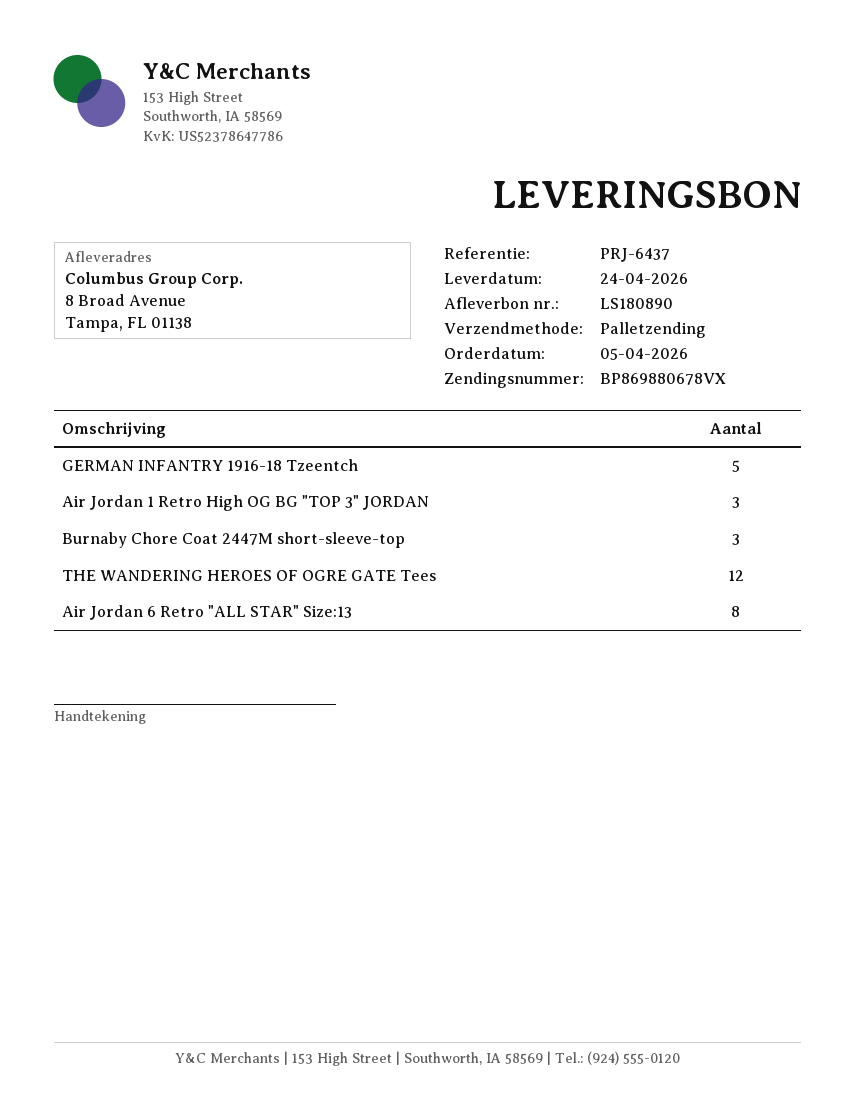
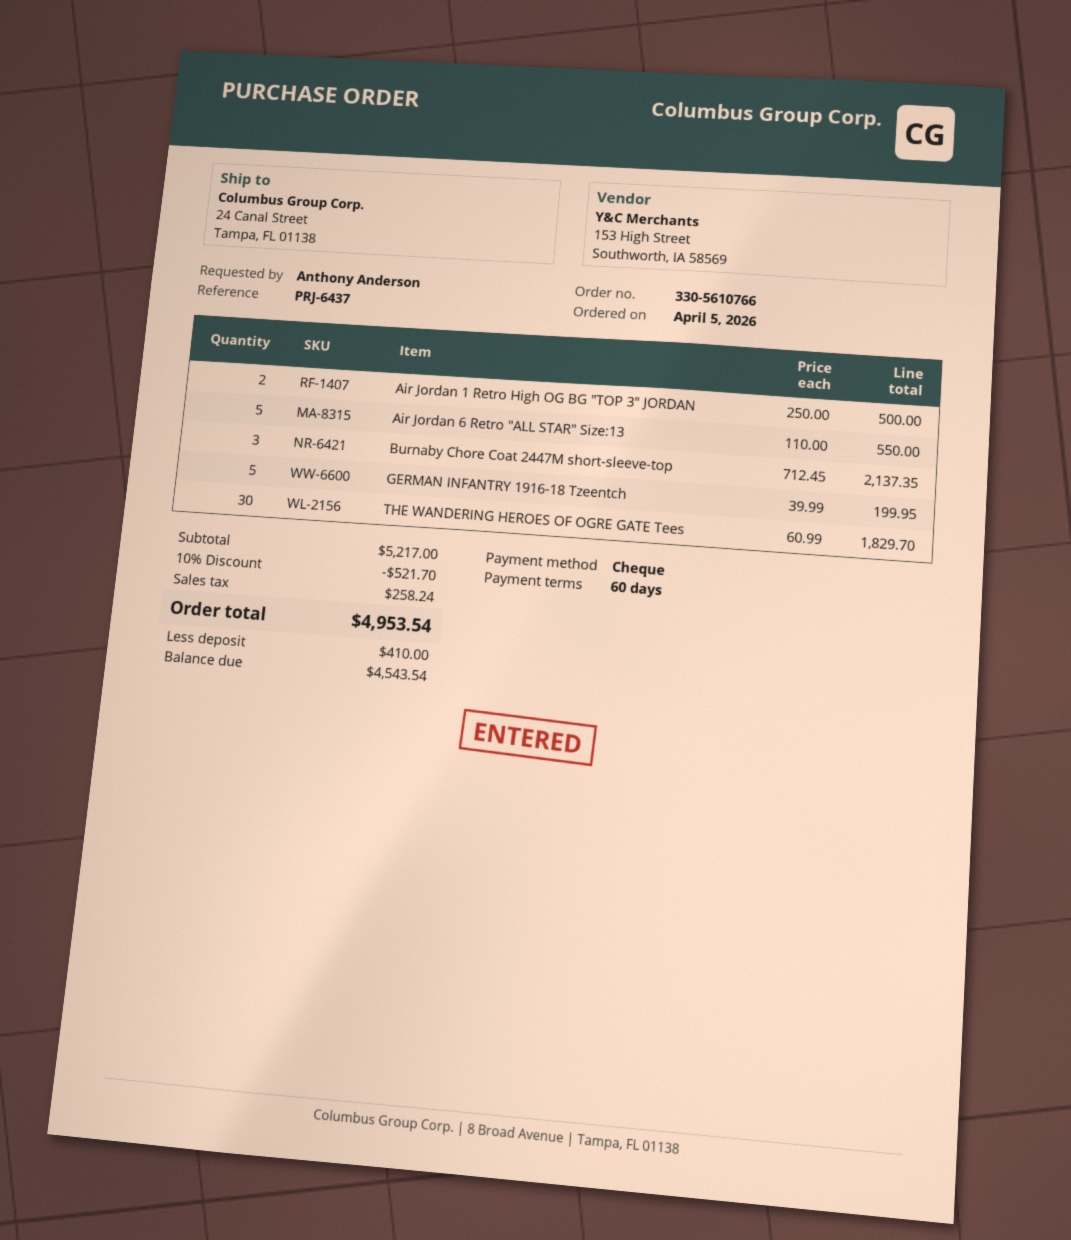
ship to: 8 Broad Avenue, Tampa, FL 01138 -> 24 Canal Street, Tampa, FL 01138
Air Jordan 1 Retro High OG BG "TOP 3" JORDAN: 3 -> 2
THE WANDERING HEROES OF OGRE GATE Tees: 12 -> 30
Air Jordan 6 Retro "ALL STAR" Size:13: 8 -> 5

